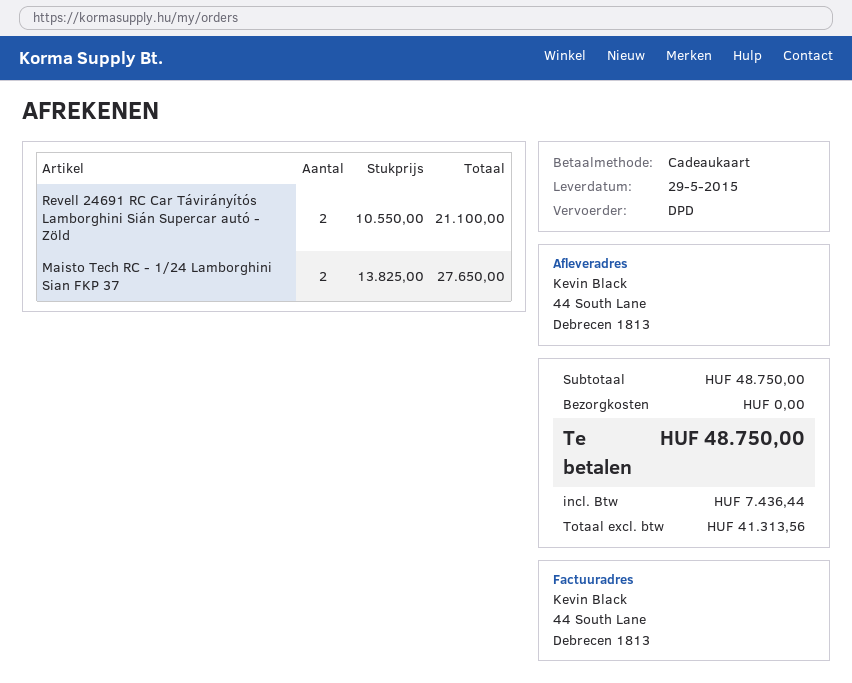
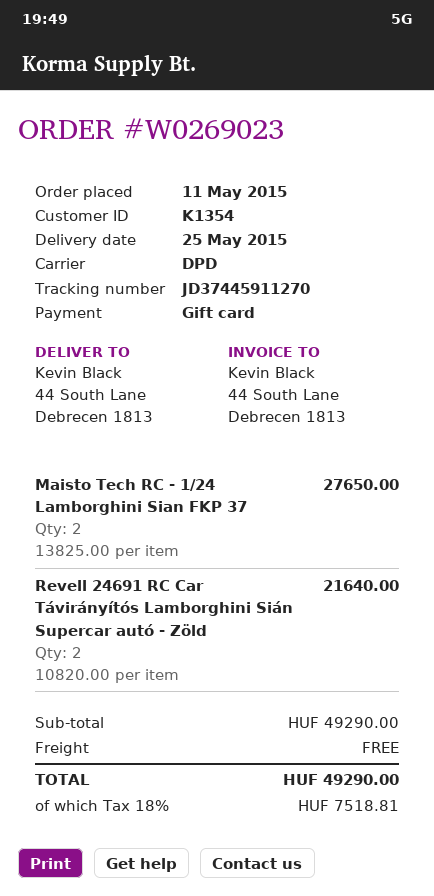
delivery date: 2015-05-29 -> 2015-05-25
Revell 24691 RC Car Távirányítós Lamborghini Sián Supercar autó - Zöld: 2 x 10550.00 = 21100.00 -> 2 x 10820.00 = 21640.00
subtotal: 48750.00 -> 49290.00
tax: 7436.44 -> 7518.81
total: 48750.00 -> 49290.00

